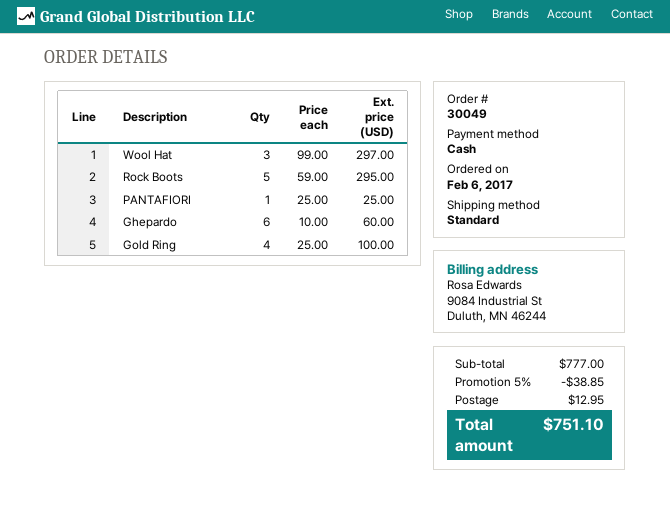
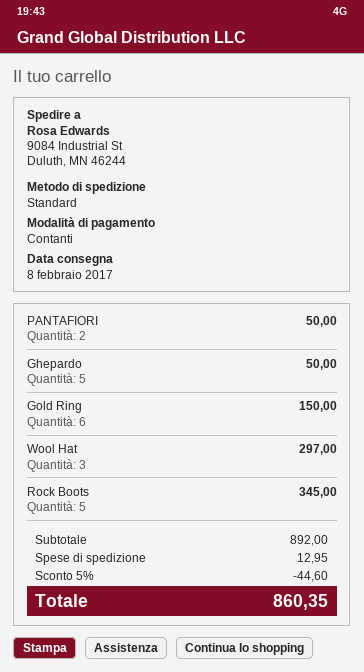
Rock Boots: 5 for 295.00 -> 5 for 345.00
PANTAFIORI: 1 for 25.00 -> 2 for 50.00
Ghepardo: 6 for 60.00 -> 5 for 50.00
Gold Ring: 4 for 100.00 -> 6 for 150.00
subtotal: 777.00 -> 892.00
discount: 5% = 38.85 -> 5% = 44.60
total: 751.10 -> 860.35

